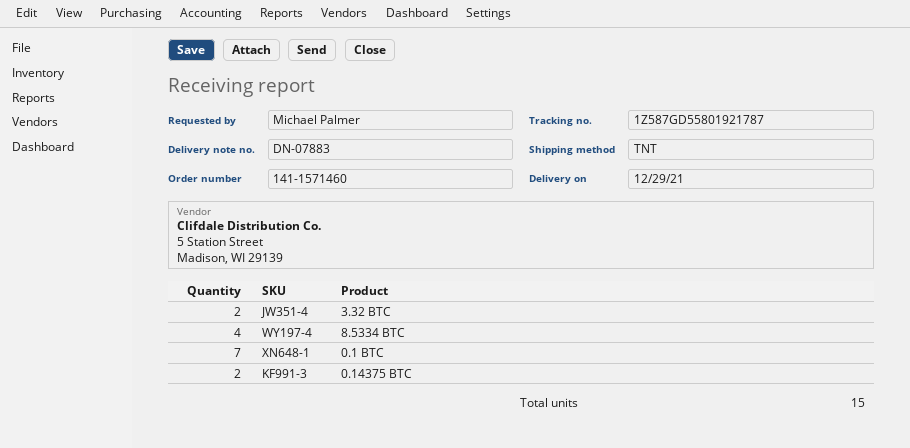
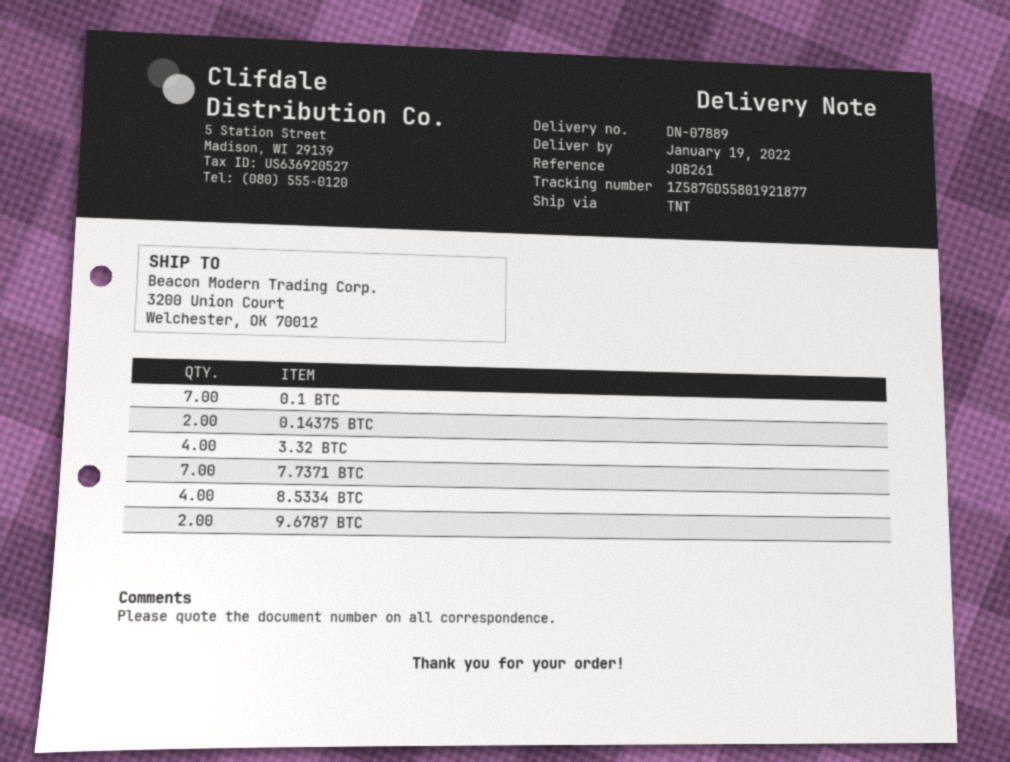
delivery note number: DN-07883 -> DN-07889
delivery date: 2021-12-29 -> 2022-01-19
tracking number: 1Z587GD55801921787 -> 1Z587GD55801921877
3.32 BTC: 2 -> 4
7.7371 BTC: none -> 7
9.6787 BTC: none -> 2

